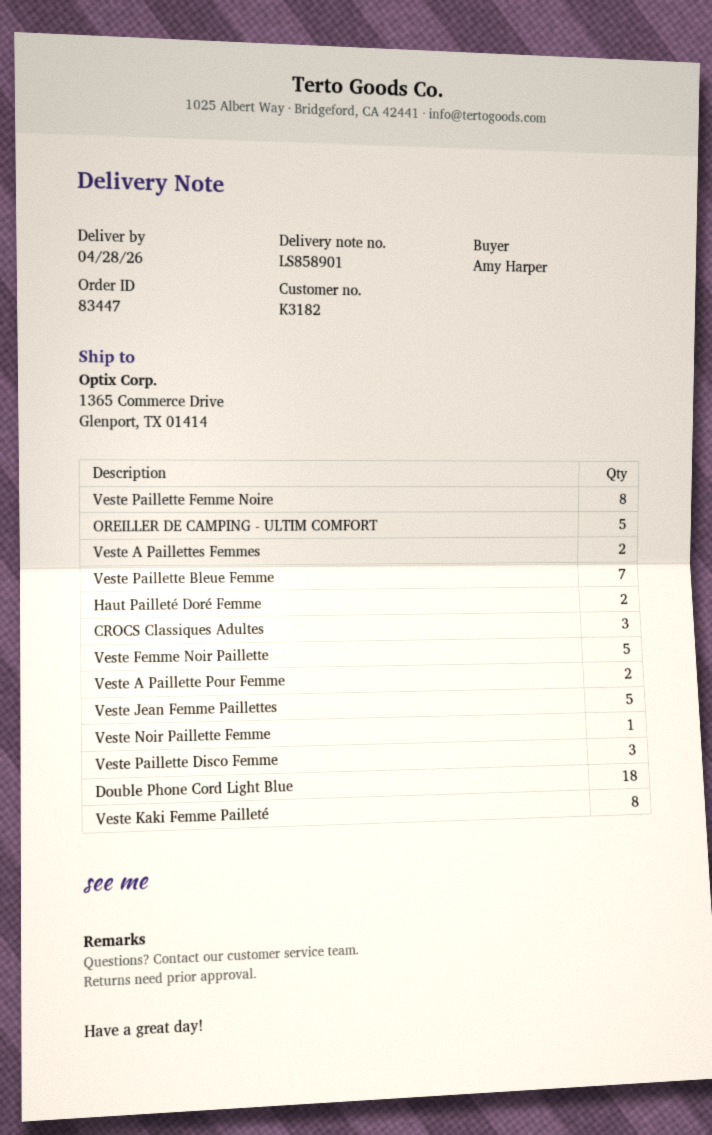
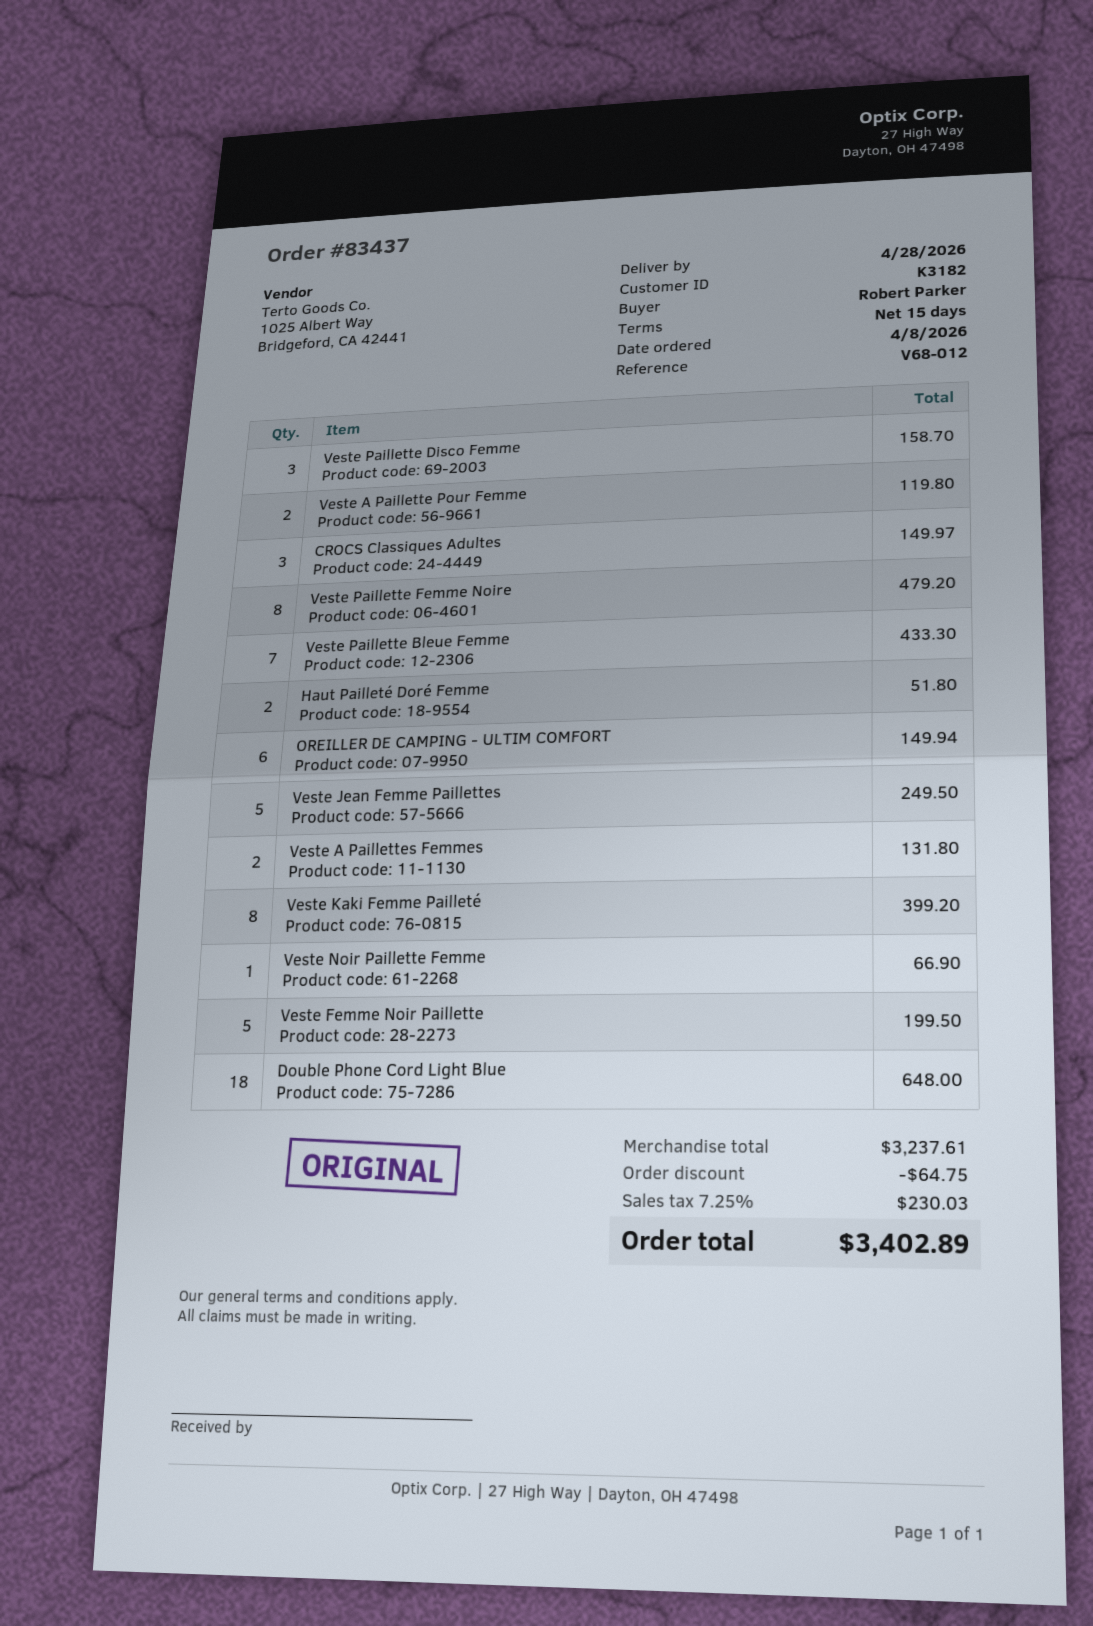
order number: 83447 -> 83437
ordered by: Amy Harper -> Robert Parker
OREILLER DE CAMPING - ULTIM COMFORT: 5 -> 6

